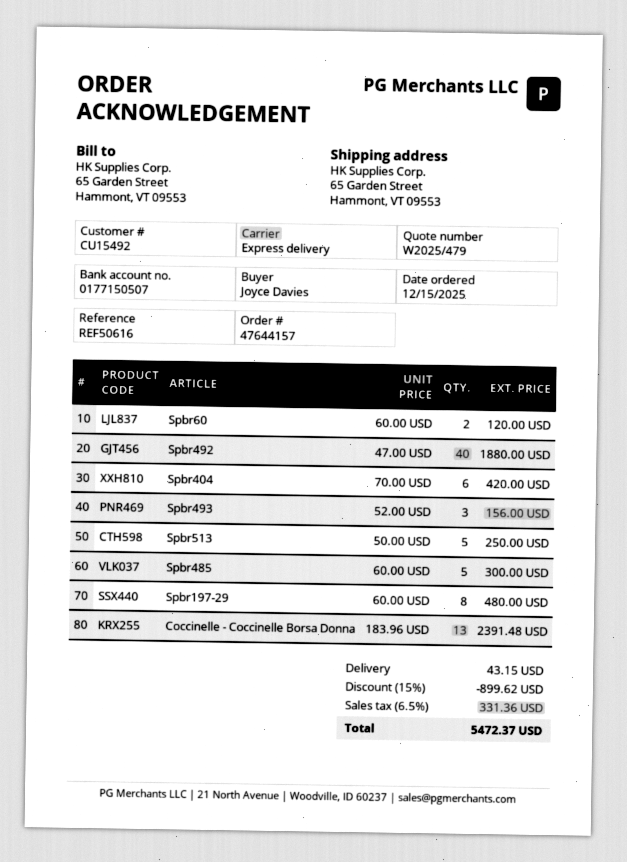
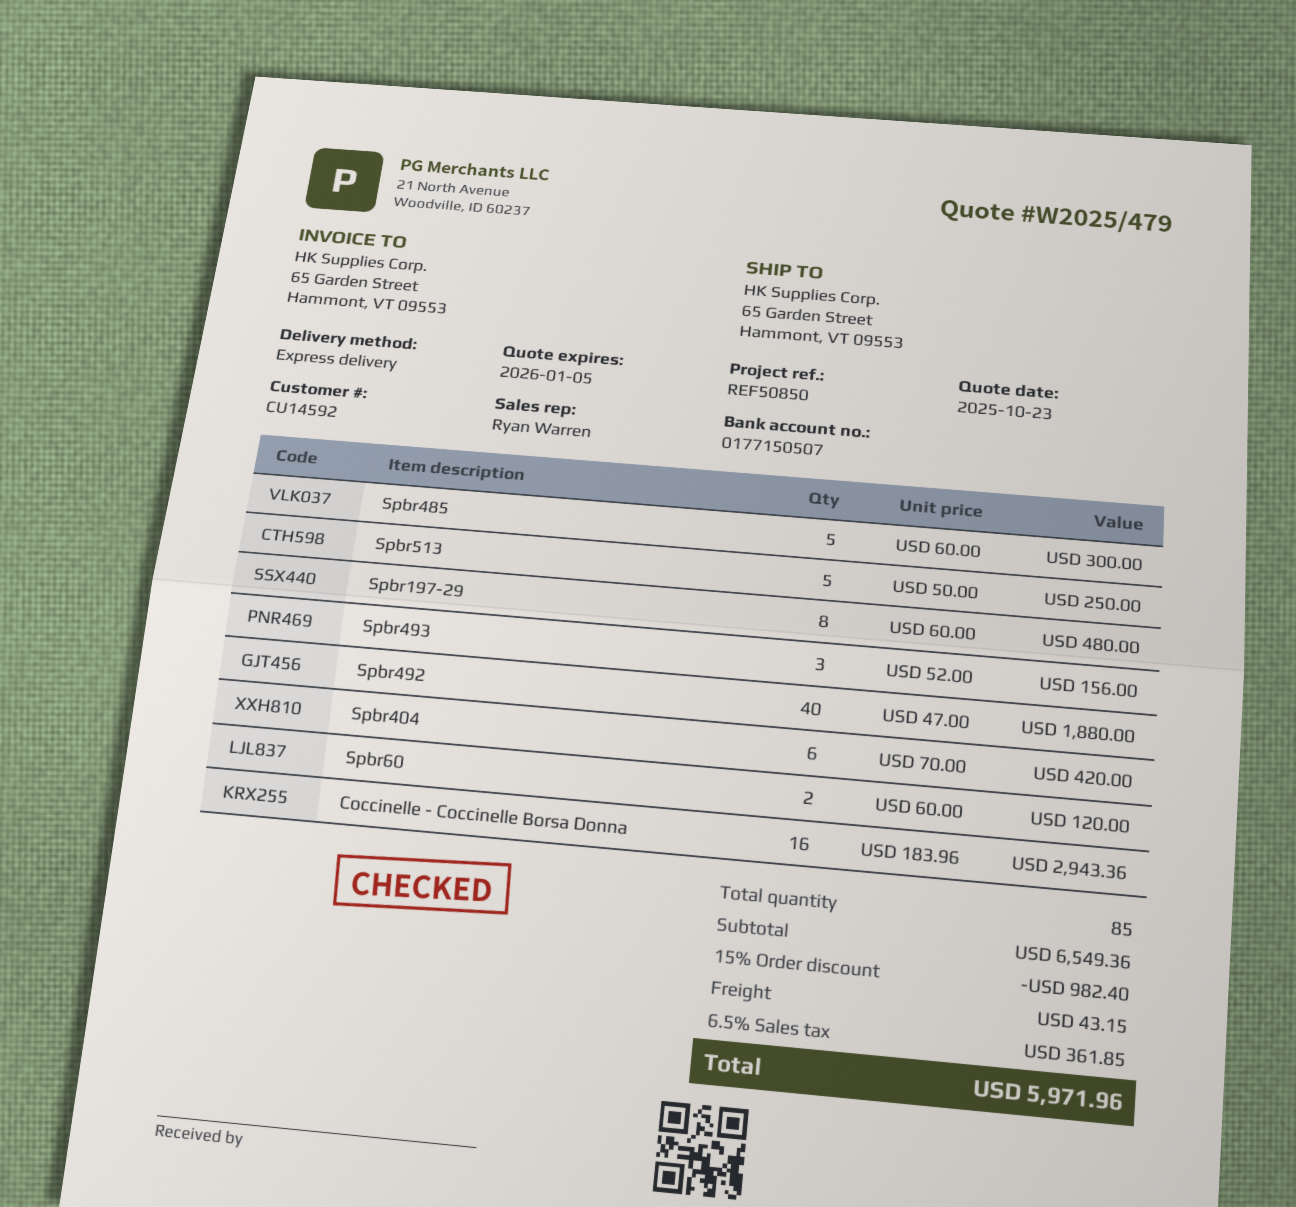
customer number: CU15492 -> CU14592
reference: REF50616 -> REF50850
Coccinelle - Coccinelle Borsa Donna: 13 x 183.96 = 2391.48 -> 16 x 183.96 = 2943.36
discount: 15% = 899.62 -> 15% = 982.40
tax: 6.5% = 331.36 -> 6.5% = 361.85
total: 5472.37 -> 5971.96

